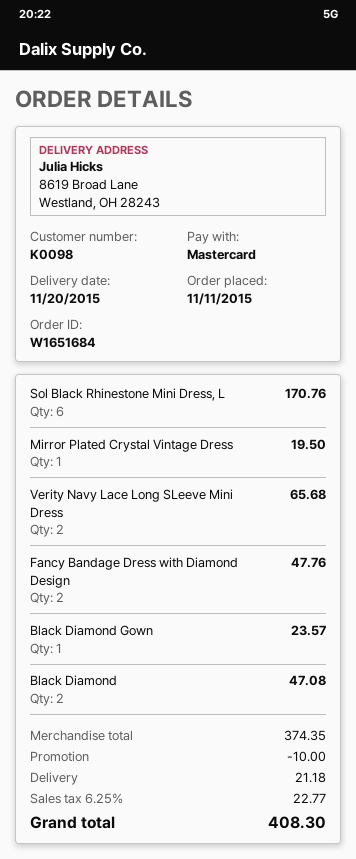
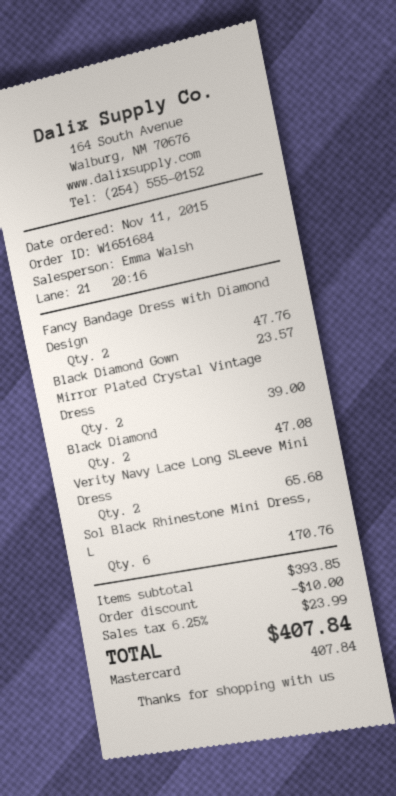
Mirror Plated Crystal Vintage Dress: 1 for 19.50 -> 2 for 39.00
subtotal: 374.35 -> 393.85
shipping: 21.18 -> none
tax: 6.25% = 22.77 -> 6.25% = 23.99
total: 408.30 -> 407.84

